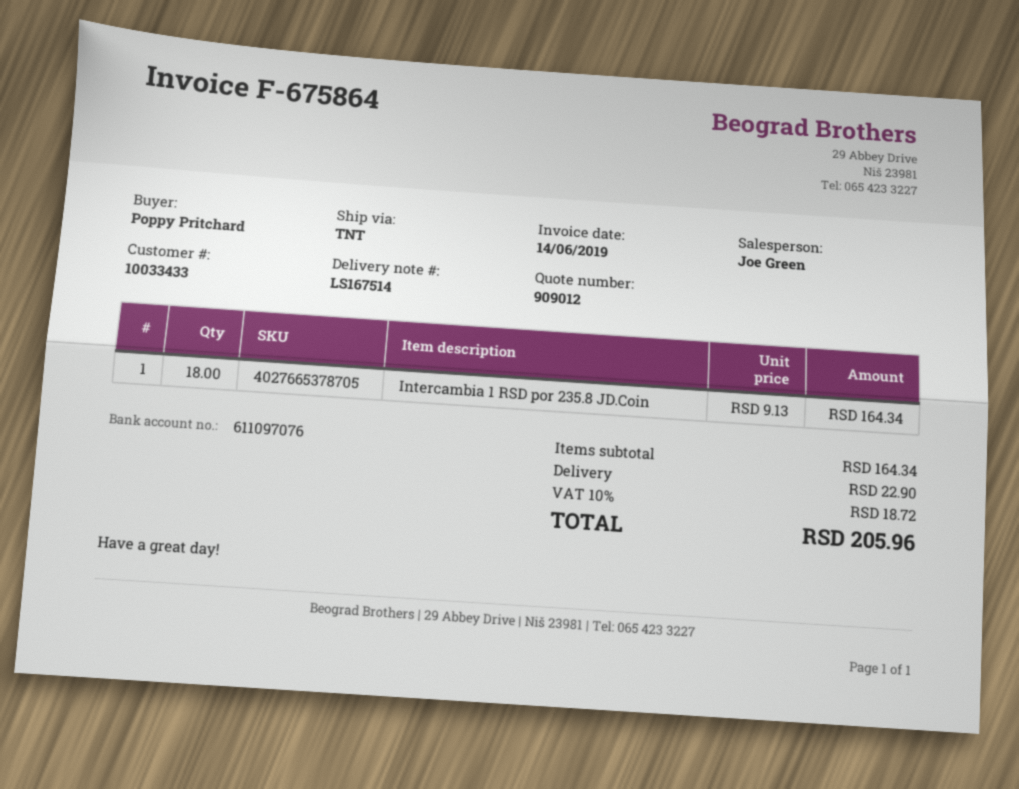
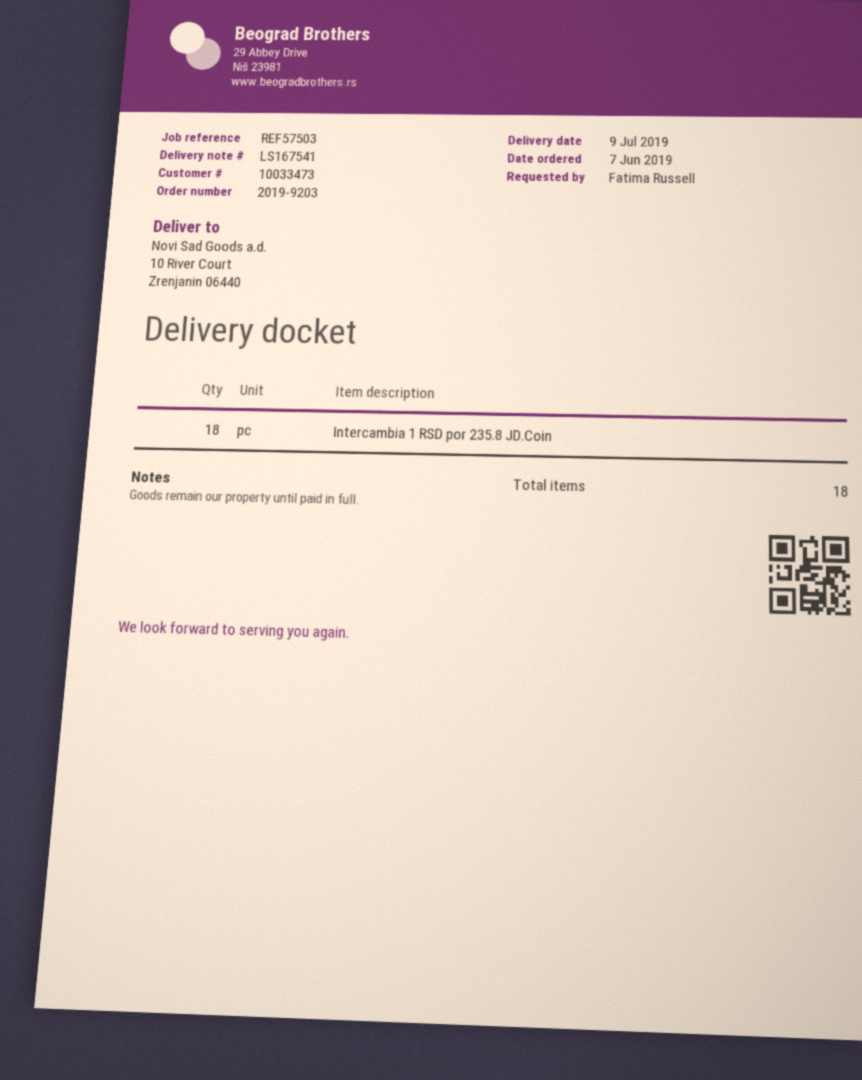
delivery note number: LS167514 -> LS167541
customer number: 10033433 -> 10033473
ordered by: Poppy Pritchard -> Fatima Russell

